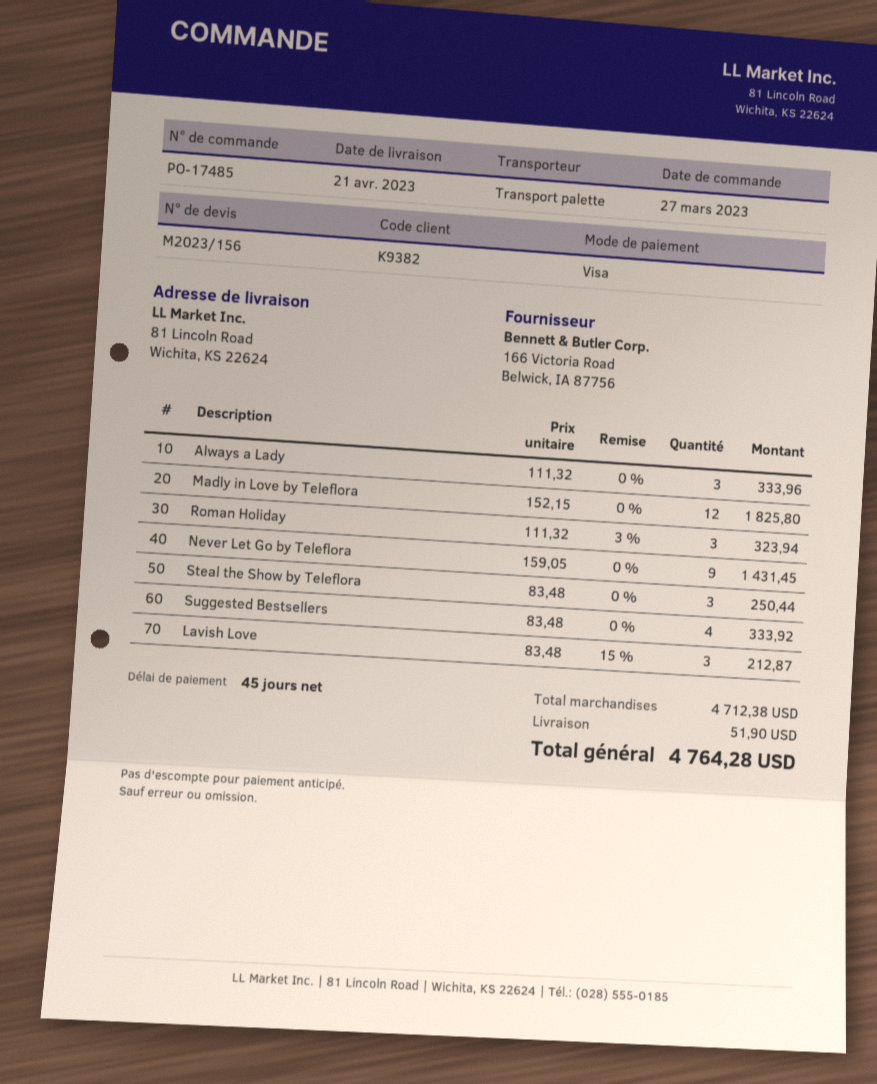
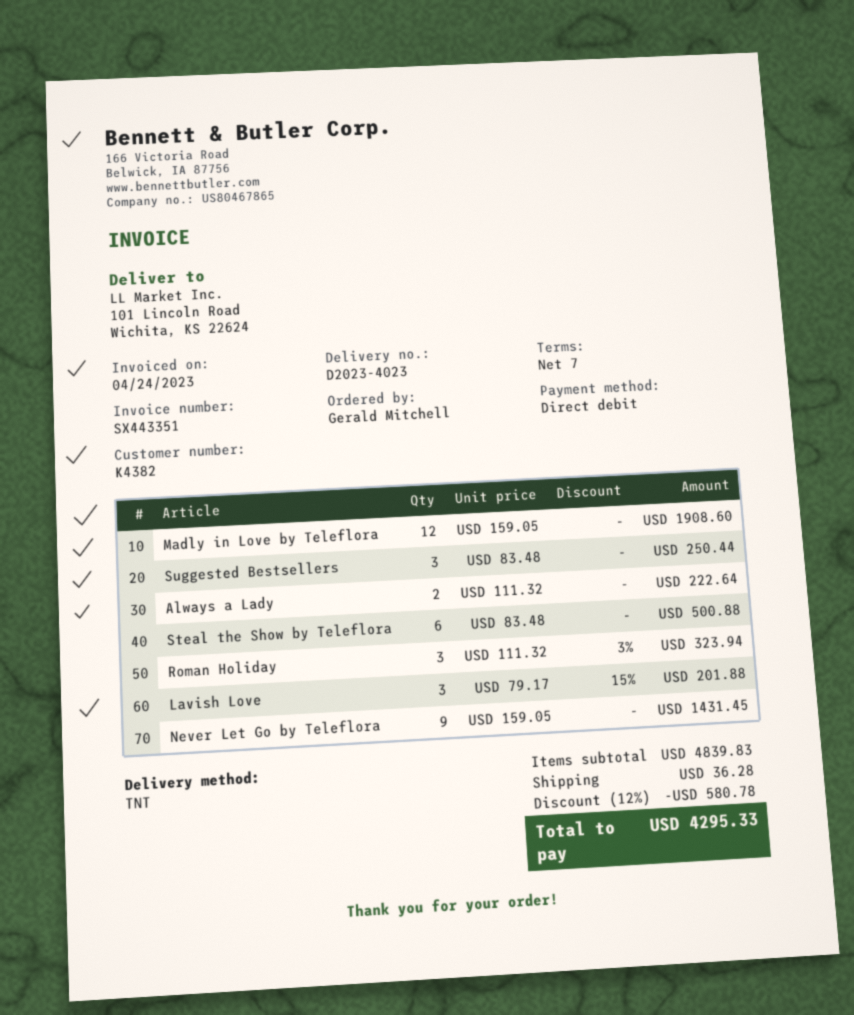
payment terms: 45 days -> 7 days
customer number: K9382 -> K4382
payment method: Visa -> direct debit
shipping method: pallet freight -> TNT
ship to: 81 Lincoln Road, Wichita, KS 22624 -> 101 Lincoln Road, Wichita, KS 22624
Always a Lady: 3 x 111.32 = 333.96 -> 2 x 111.32 = 222.64
Madly in Love by Teleflora: 12 x 152.15 = 1825.80 -> 12 x 159.05 = 1908.60
Steal the Show by Teleflora: 3 x 83.48 = 250.44 -> 6 x 83.48 = 500.88
Suggested Bestsellers: 4 x 83.48 = 333.92 -> 3 x 83.48 = 250.44
Lavish Love: 3 x 83.48 - 15% = 212.87 -> 3 x 79.17 - 15% = 201.88
subtotal: 4712.38 -> 4839.83
discount: none -> 12% = 580.78
shipping: 51.90 -> 36.28
total: 4764.28 -> 4295.33

